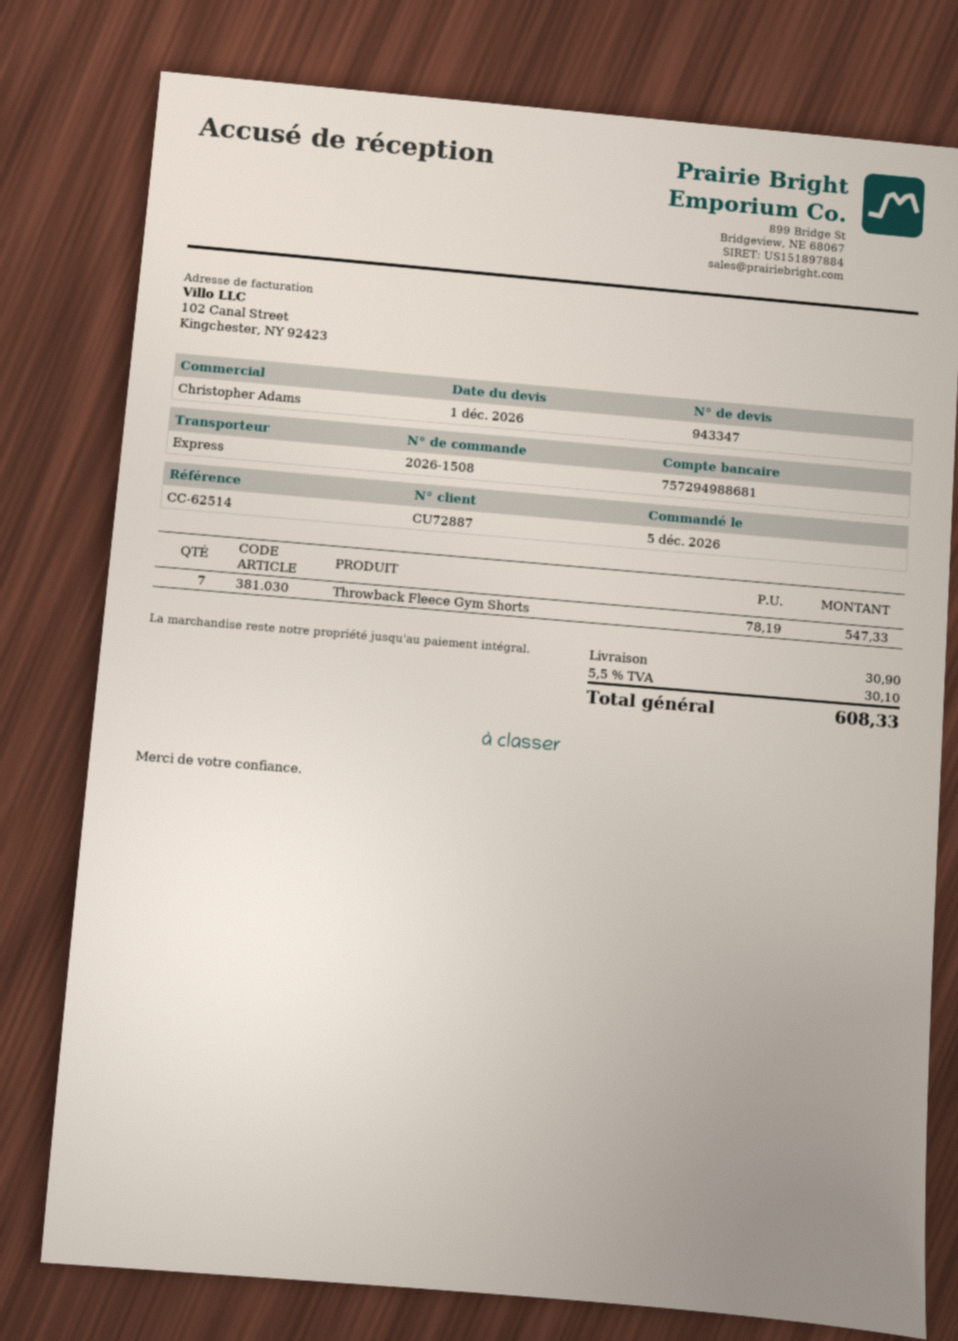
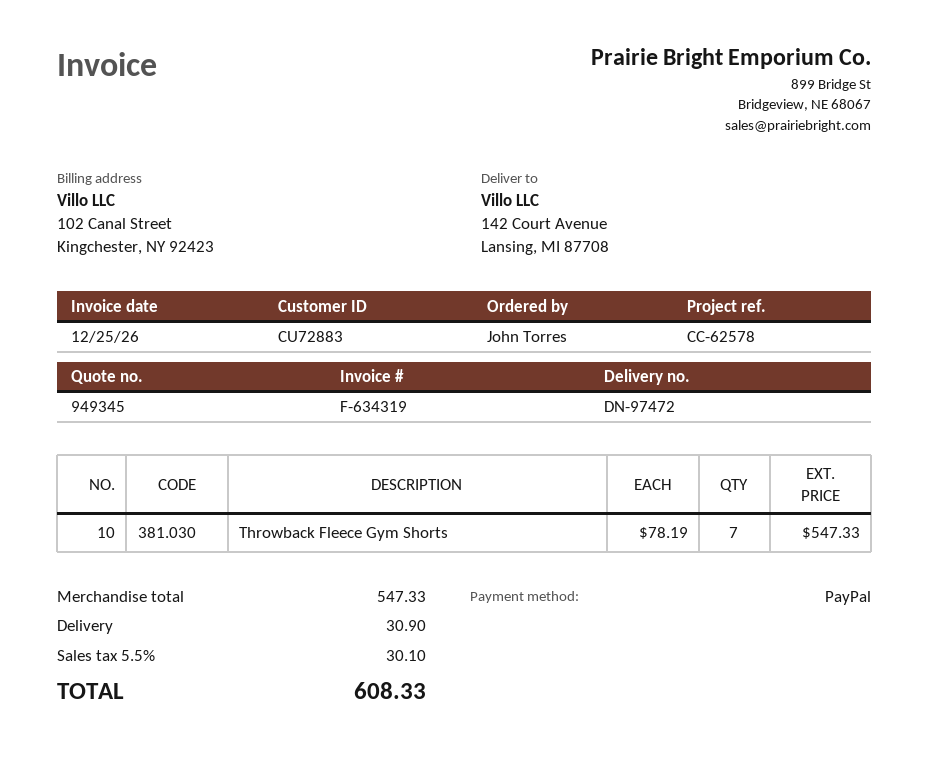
quote number: 943347 -> 949345
customer number: CU72887 -> CU72883
reference: CC-62514 -> CC-62578

